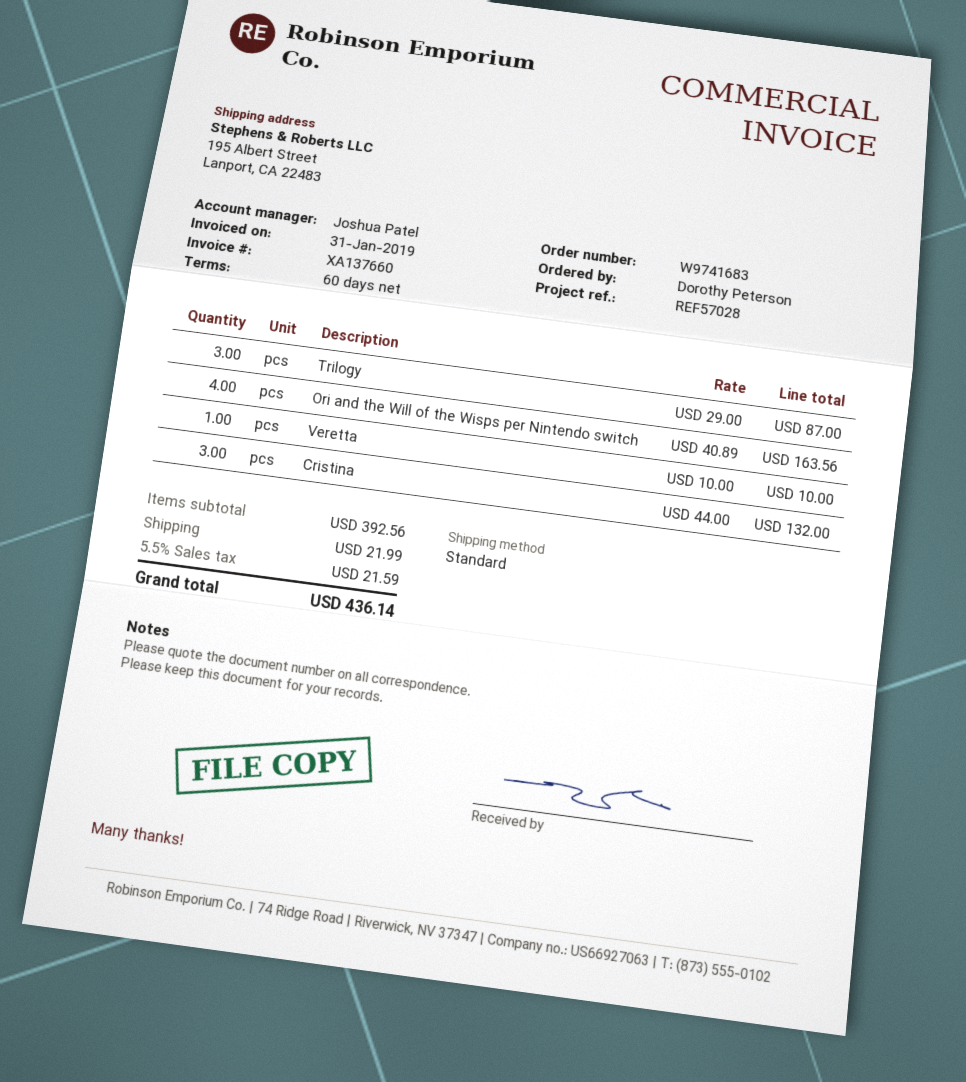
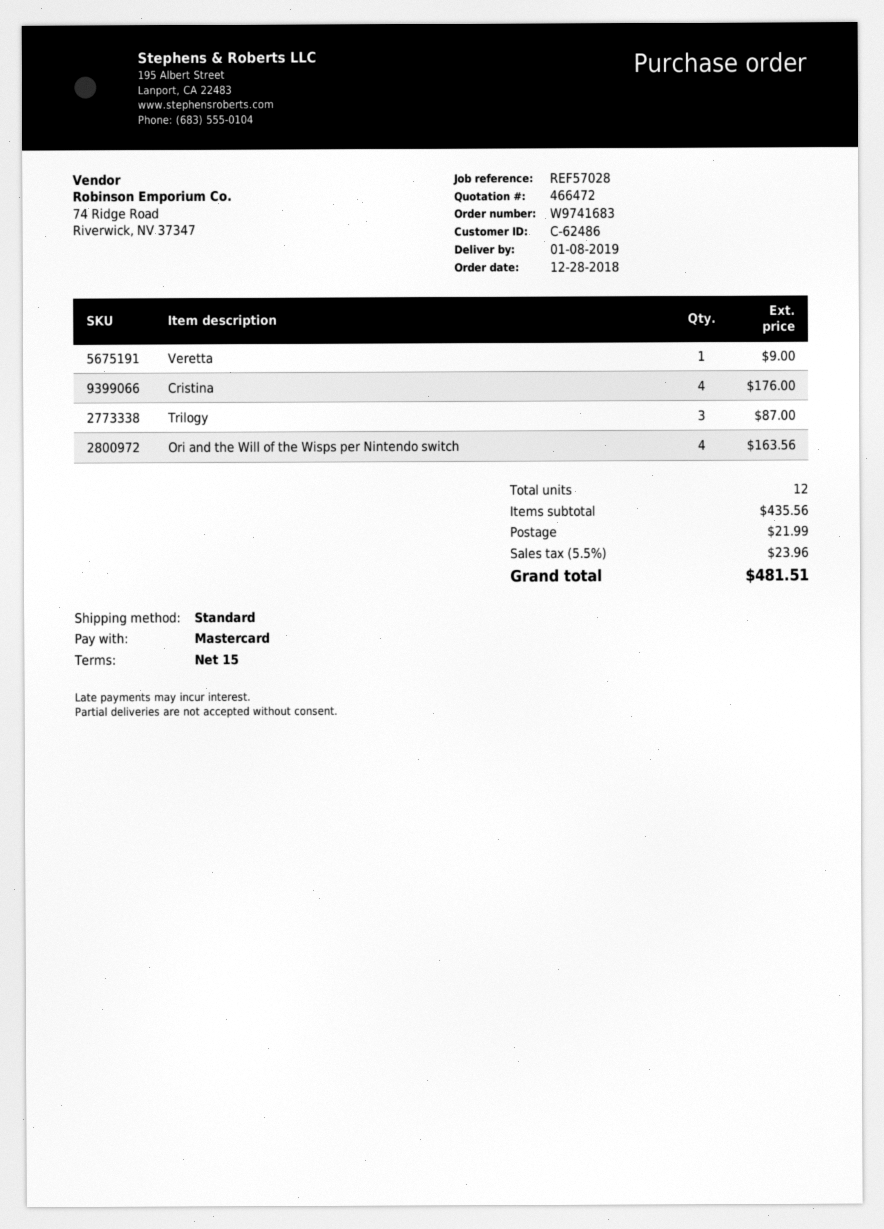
payment terms: 60 days -> 15 days
Veretta: 1 for 10.00 -> 1 for 9.00
Cristina: 3 for 132.00 -> 4 for 176.00
subtotal: 392.56 -> 435.56
tax: 5.5% = 21.59 -> 5.5% = 23.96
total: 436.14 -> 481.51

